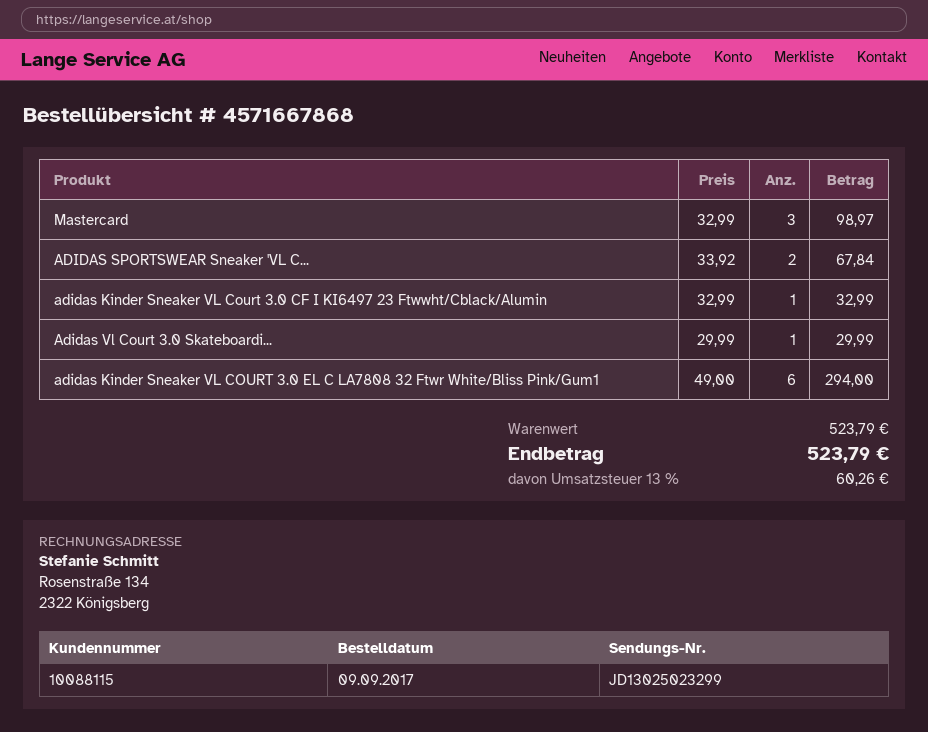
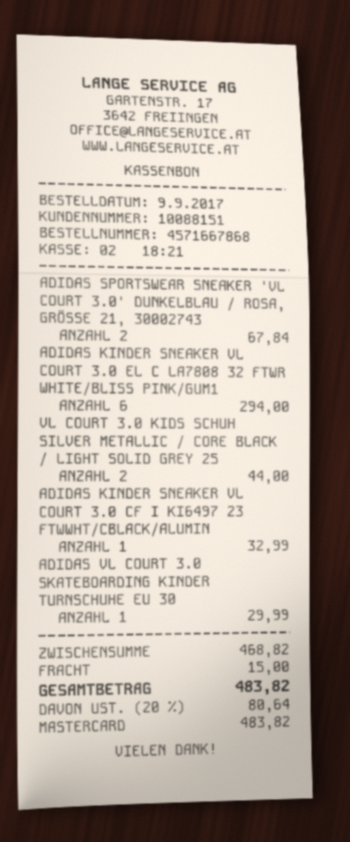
customer number: 10088115 -> 10088151
Mastercard: 3 for 98.97 -> none
VL COURT 3.0 KIDS SCHUH SILVER METALLIC / CORE BLACK / LIGHT SOLID GREY 25: none -> 2 for 44.00
subtotal: 523.79 -> 468.82
shipping: none -> 15.00
tax: 13% = 60.26 -> 20% = 80.64
total: 523.79 -> 483.82

